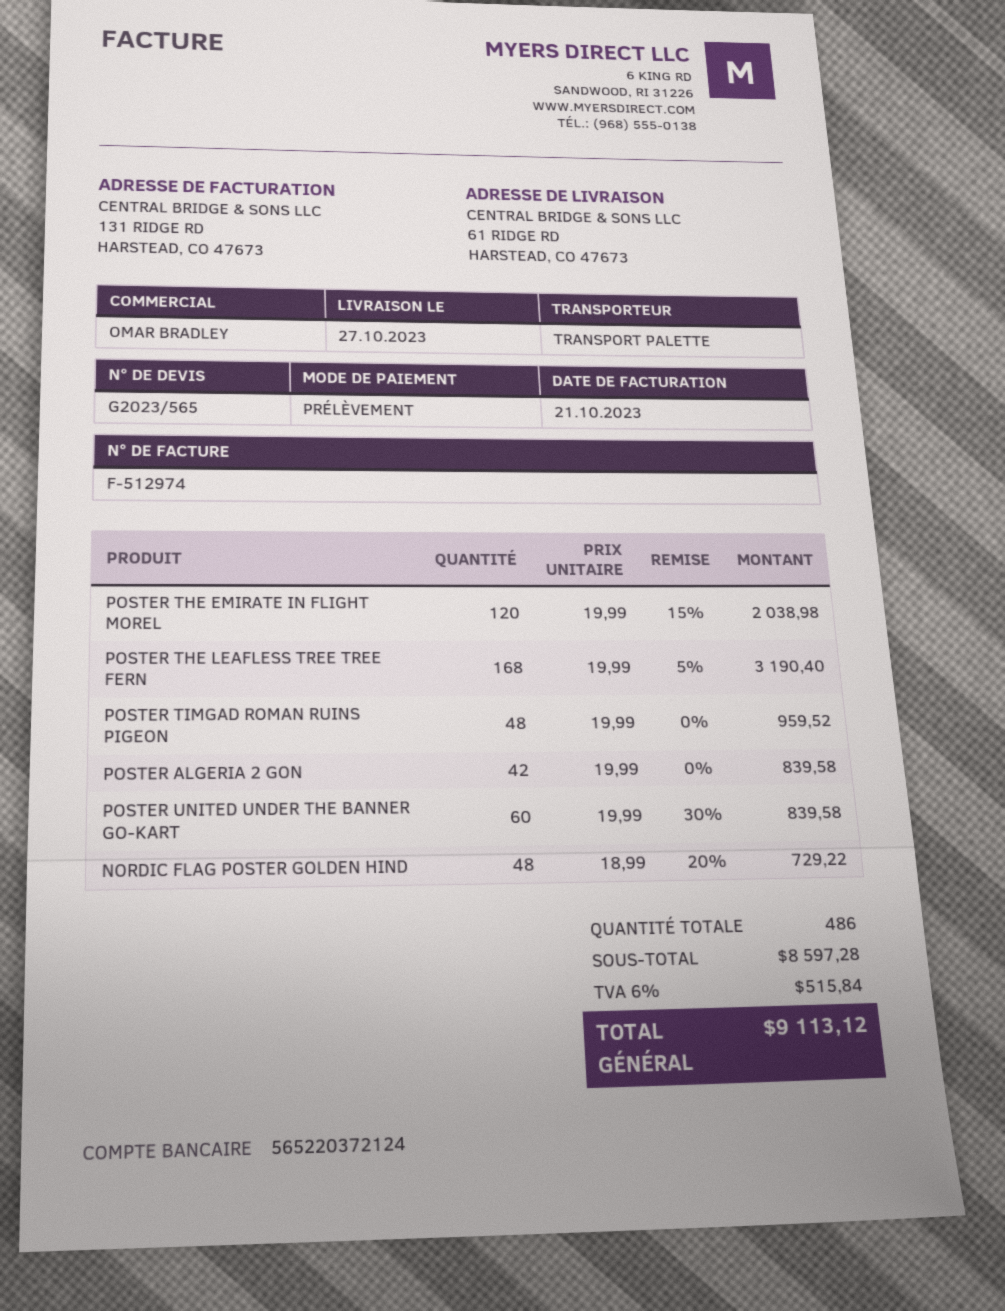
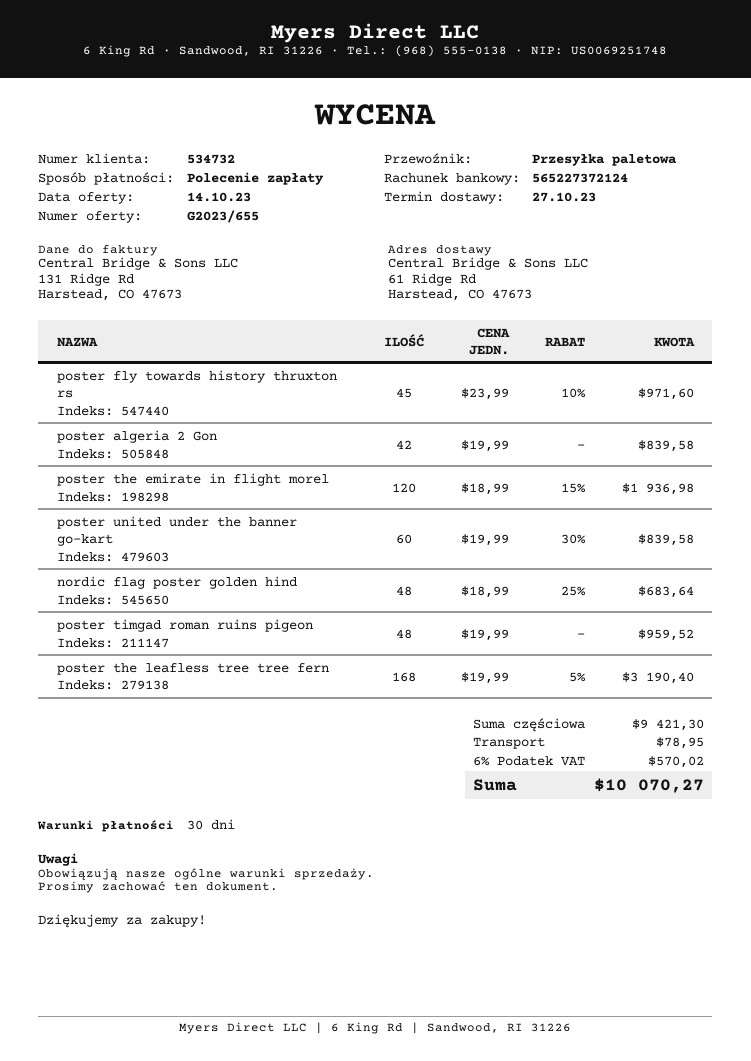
quote number: G2023/565 -> G2023/655
bank account: 565220372124 -> 565227372124
POSTER THE EMIRATE IN FLIGHT MOREL: 120 x 19.99 - 15% = 2038.98 -> 120 x 18.99 - 15% = 1936.98
NORDIC FLAG POSTER GOLDEN HIND: 48 x 18.99 - 20% = 729.22 -> 48 x 18.99 - 25% = 683.64
poster fly towards history thruxton rs: none -> 45 x 23.99 - 10% = 971.60
subtotal: 8597.28 -> 9421.30
shipping: none -> 78.95
tax: 6% = 515.84 -> 6% = 570.02
total: 9113.12 -> 10070.27

